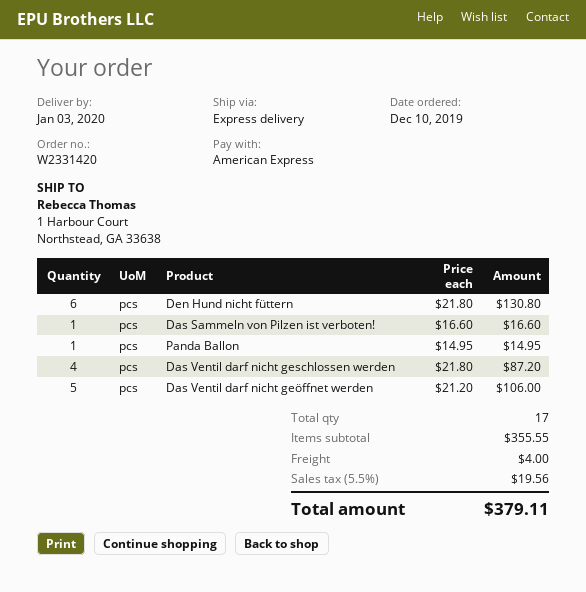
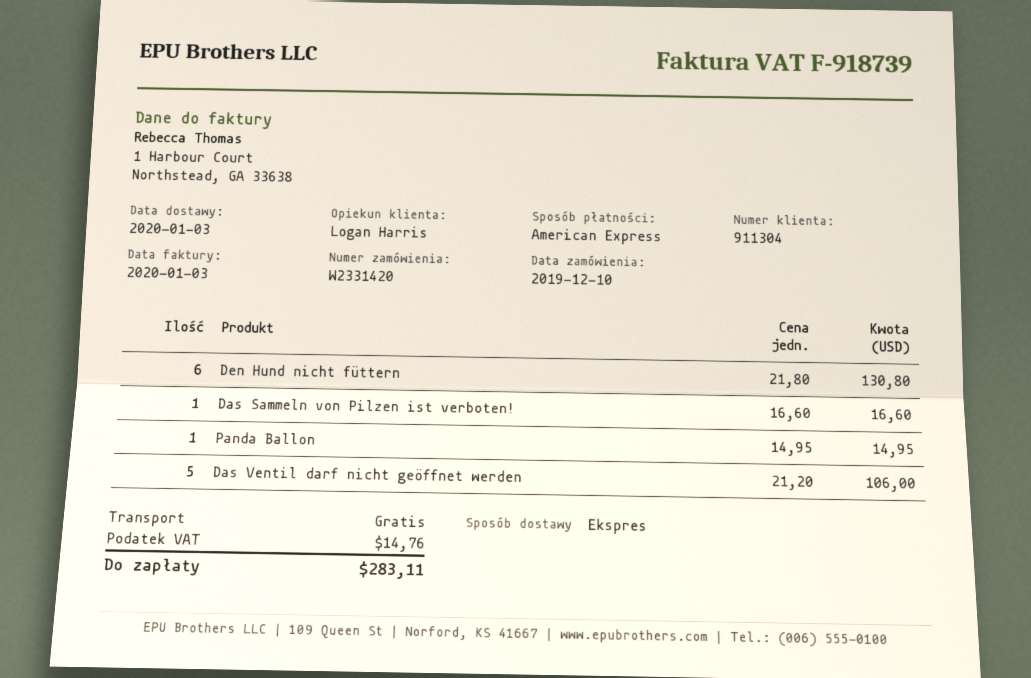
Das Ventil darf nicht geschlossen werden: 4 x 21.80 = 87.20 -> none
shipping: 4.00 -> 0.00
tax: 19.56 -> 14.76
total: 379.11 -> 283.11

